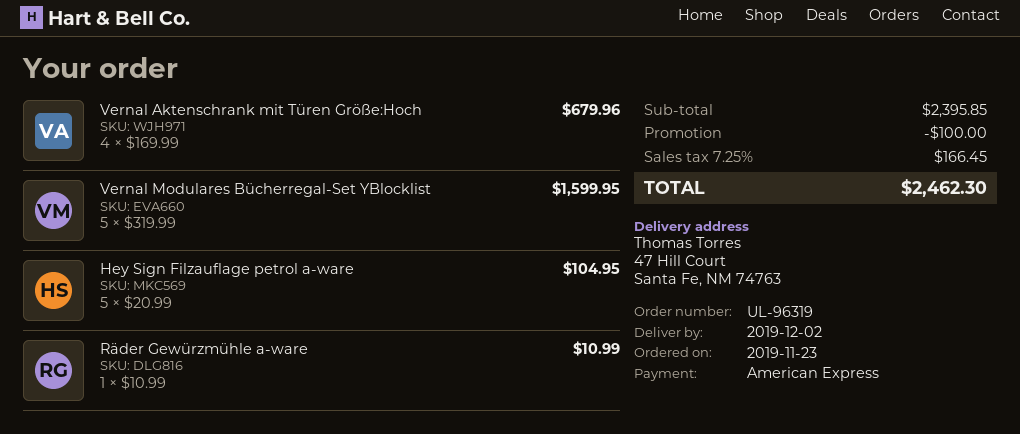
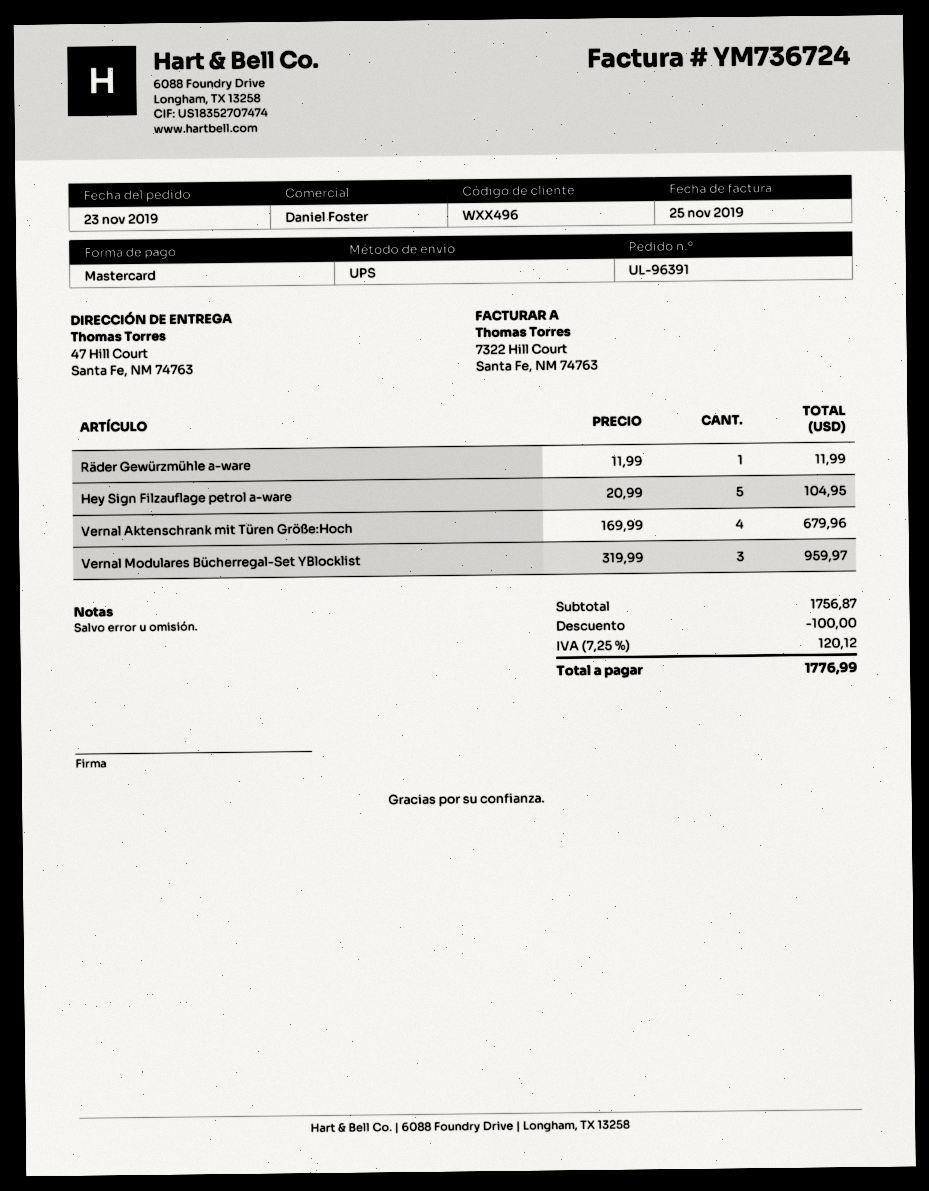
order number: UL-96319 -> UL-96391
payment method: American Express -> Mastercard
Vernal Modulares Bücherregal-Set YBlocklist: 5 x 319.99 = 1599.95 -> 3 x 319.99 = 959.97
Räder Gewürzmühle a-ware: 1 x 10.99 = 10.99 -> 1 x 11.99 = 11.99
subtotal: 2395.85 -> 1756.87
tax: 7.25% = 166.45 -> 7.25% = 120.12
total: 2462.30 -> 1776.99

